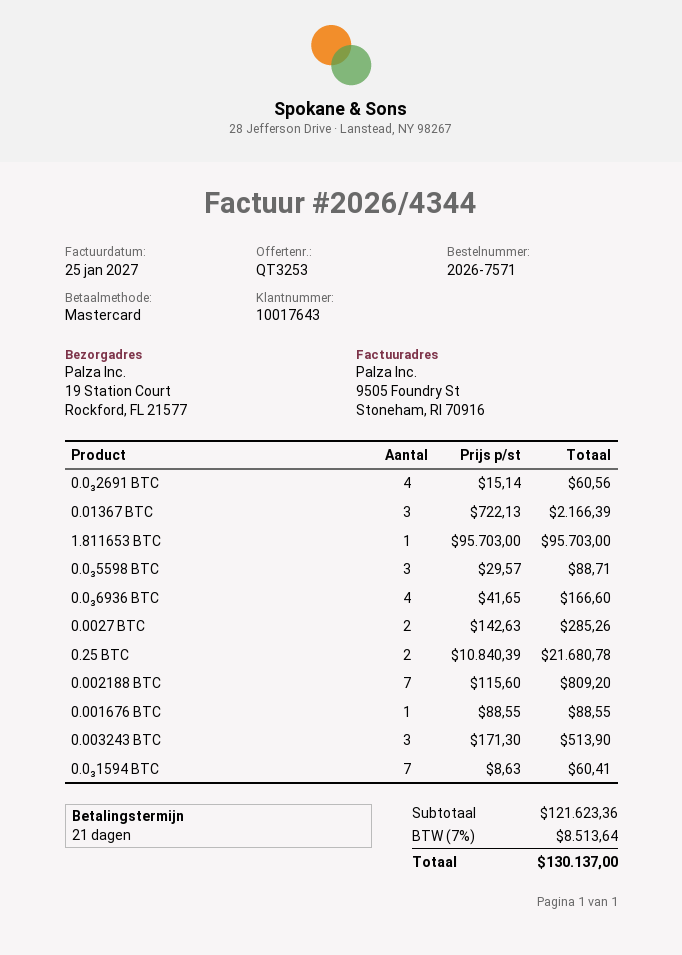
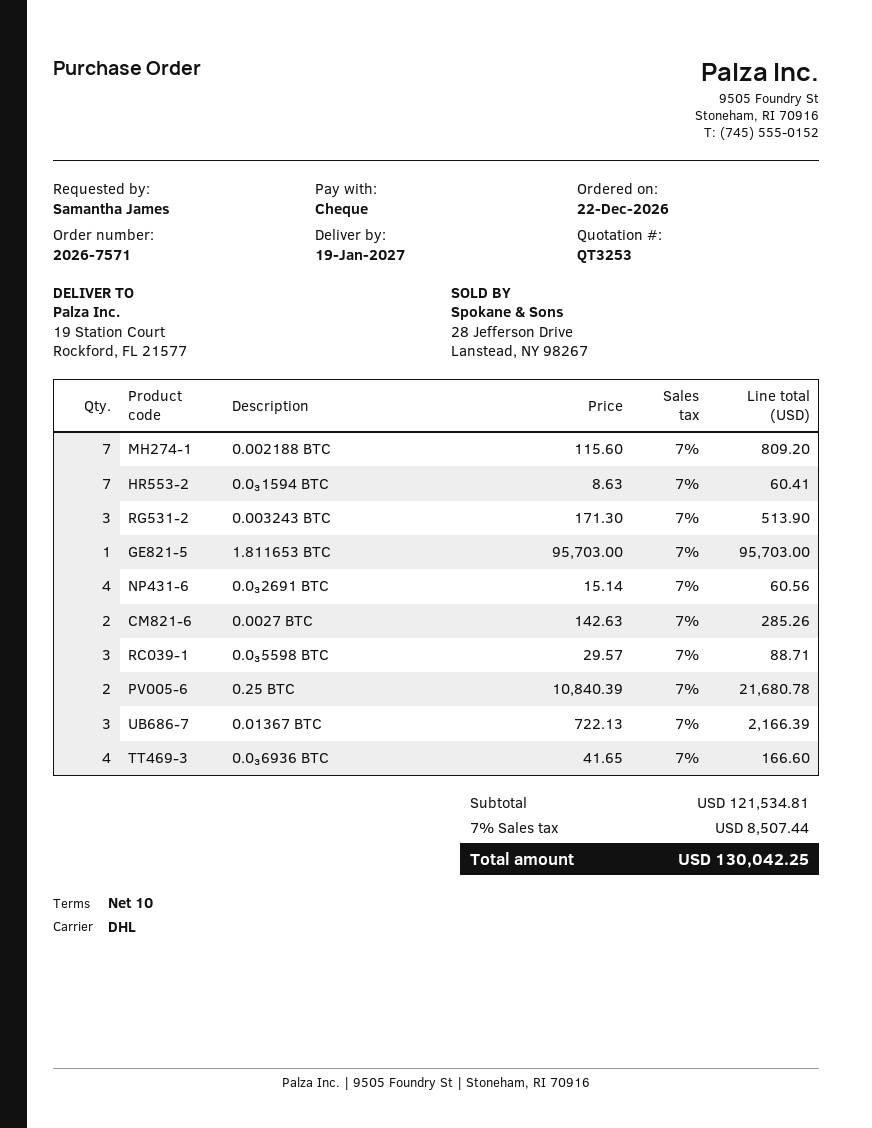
payment terms: 21 days -> 10 days
payment method: Mastercard -> cheque
0.001676 BTC: 1 x 88.55 = 88.55 -> none
subtotal: 121623.36 -> 121534.81
tax: 7% = 8513.64 -> 7% = 8507.44
total: 130137.00 -> 130042.25

